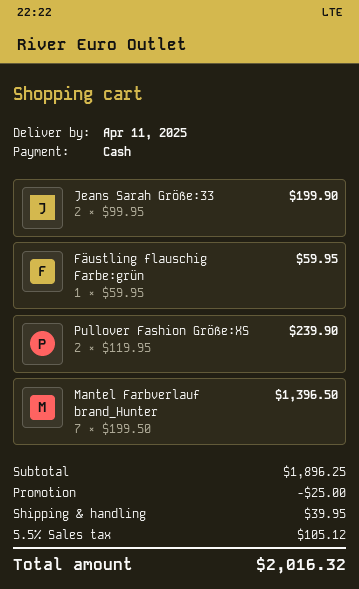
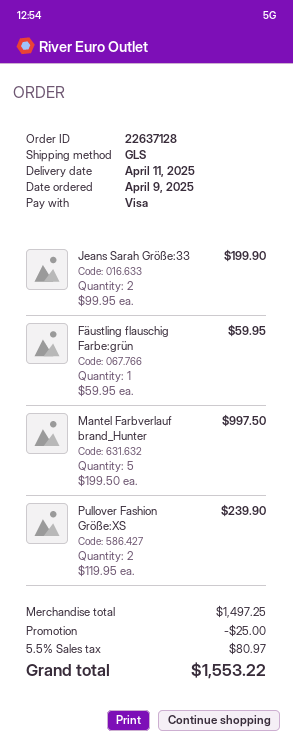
payment method: cash -> Visa
Mantel Farbverlauf brand_Hunter: 7 x 199.50 = 1396.50 -> 5 x 199.50 = 997.50
subtotal: 1896.25 -> 1497.25
shipping: 39.95 -> none
tax: 5.5% = 105.12 -> 5.5% = 80.97
total: 2016.32 -> 1553.22

